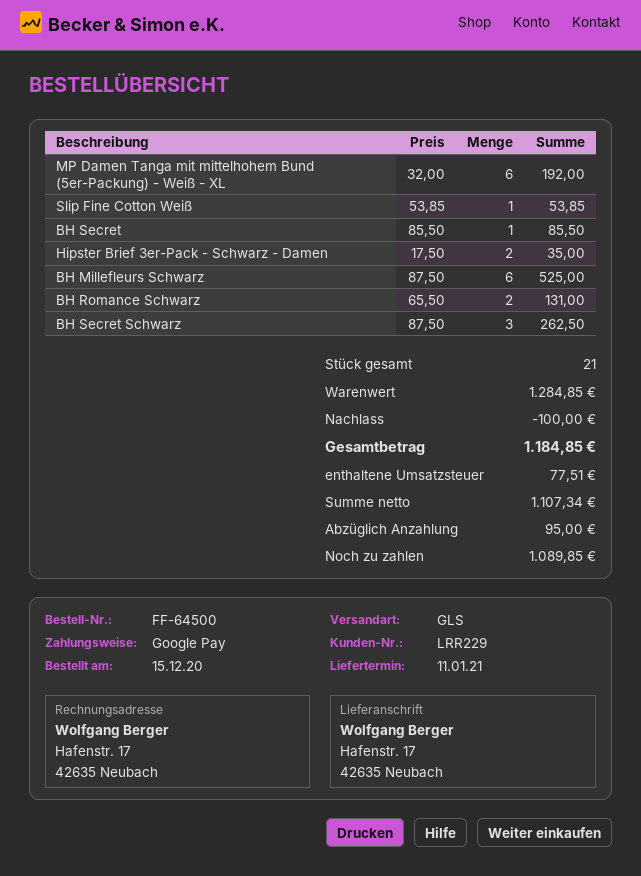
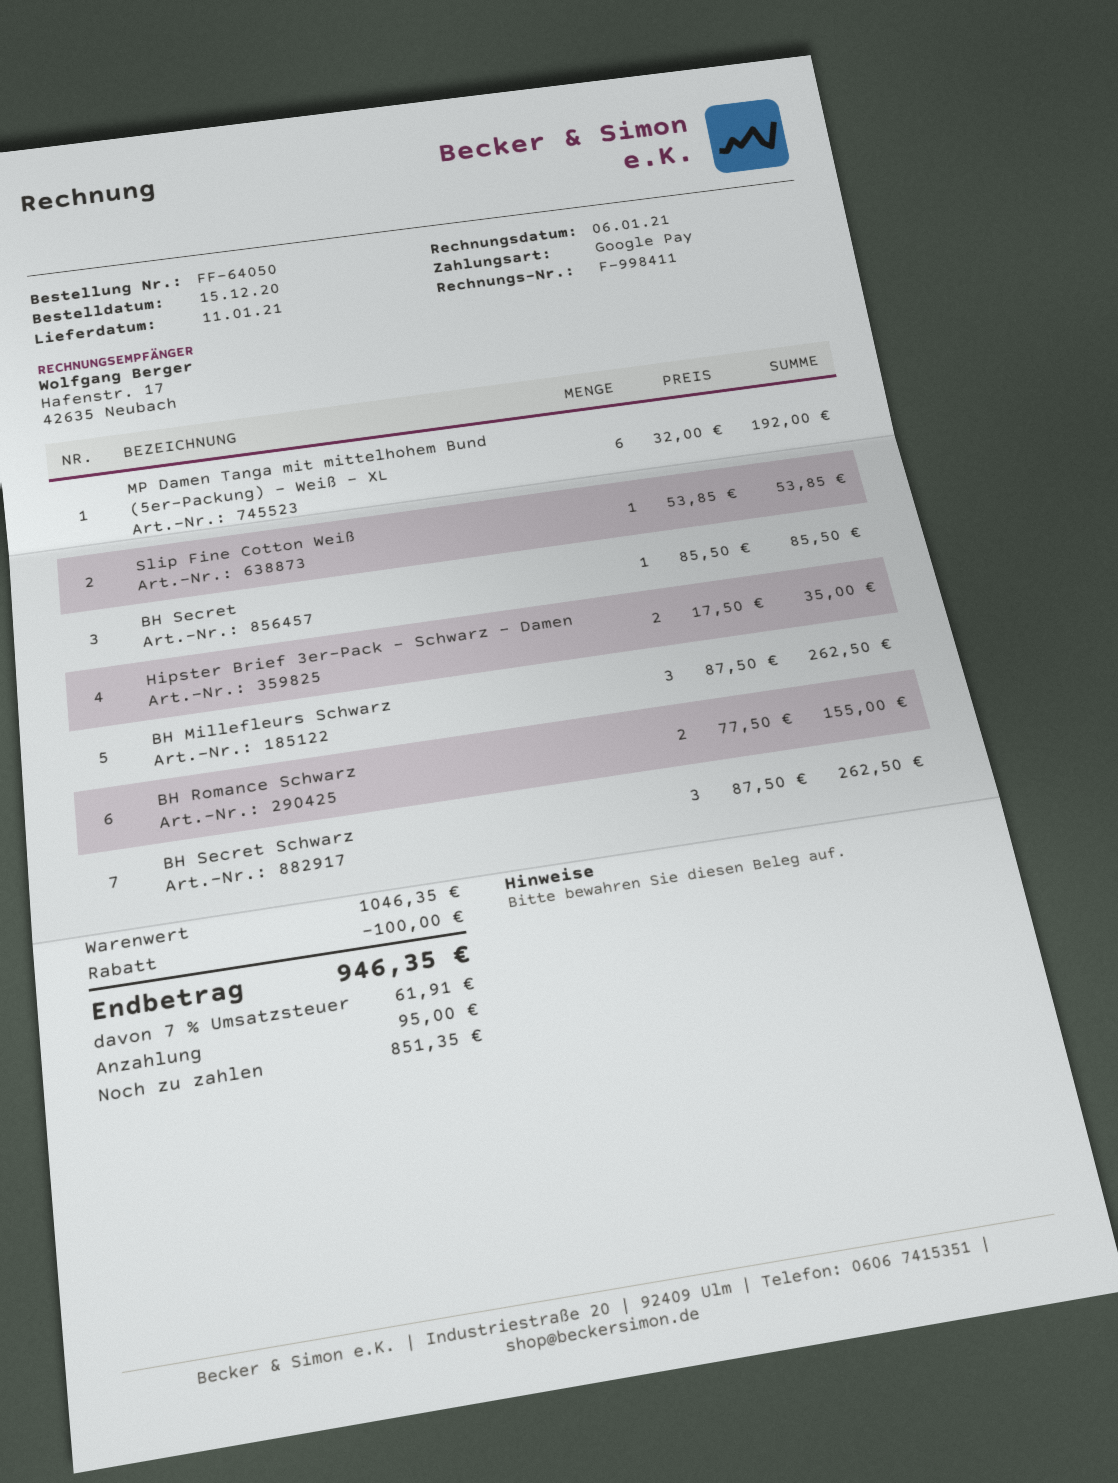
order number: FF-64500 -> FF-64050
BH Millefleurs Schwarz: 6 x 87.50 = 525.00 -> 3 x 87.50 = 262.50
BH Romance Schwarz: 2 x 65.50 = 131.00 -> 2 x 77.50 = 155.00
subtotal: 1284.85 -> 1046.35
tax: 77.51 -> 61.91
total: 1184.85 -> 946.35
balance: 1089.85 -> 851.35

